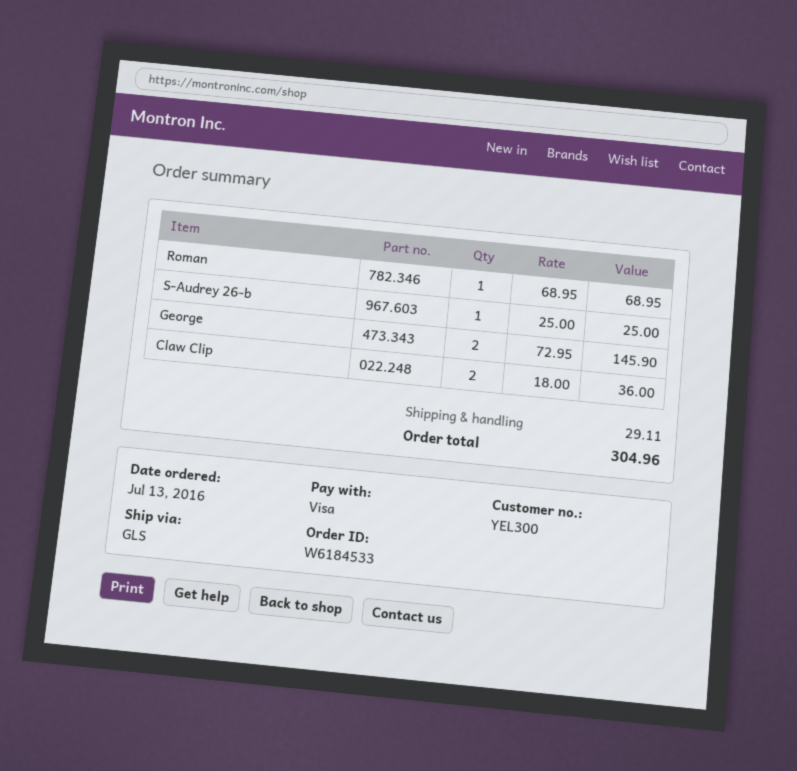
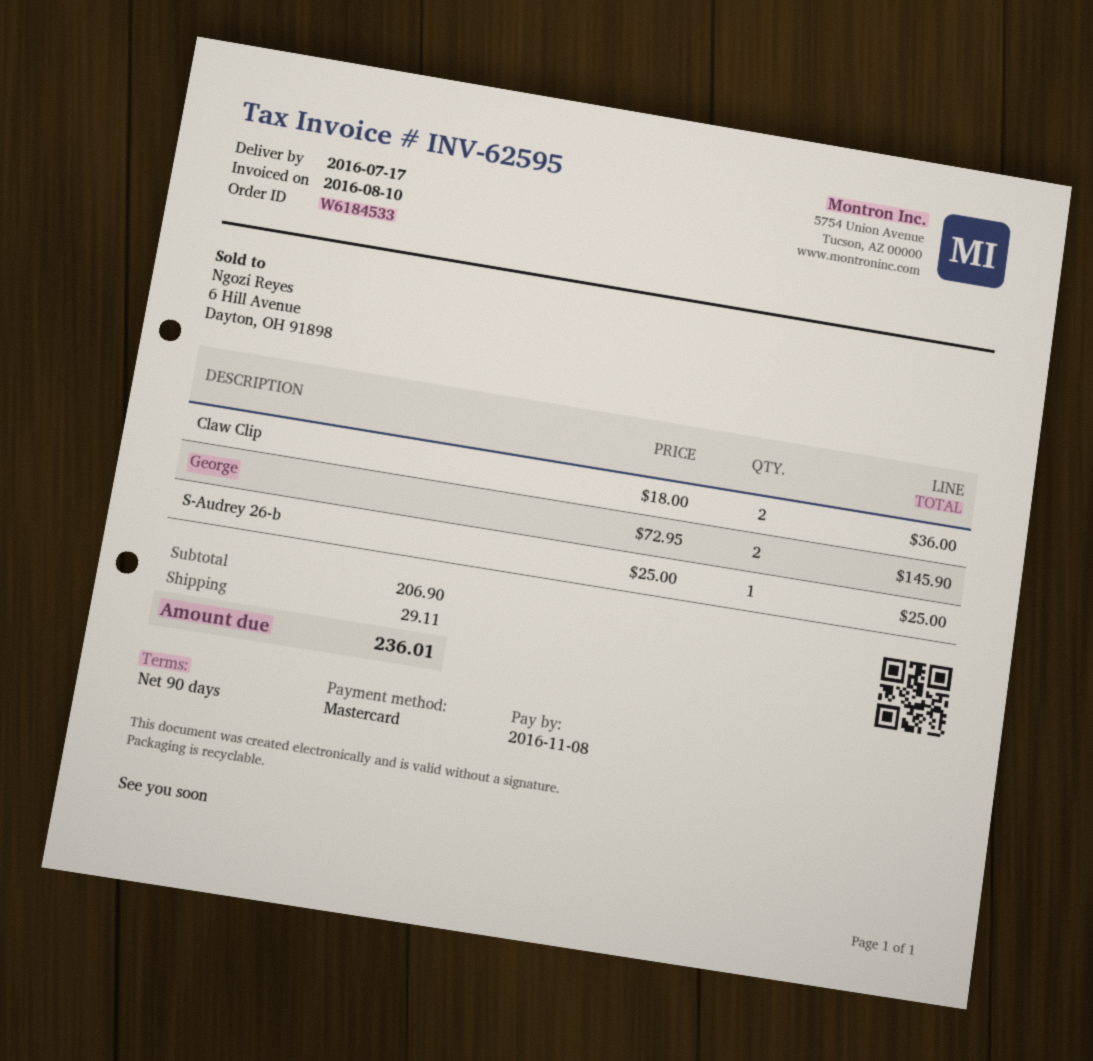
payment method: Visa -> Mastercard
Roman: 1 x 68.95 = 68.95 -> none
total: 304.96 -> 236.01

